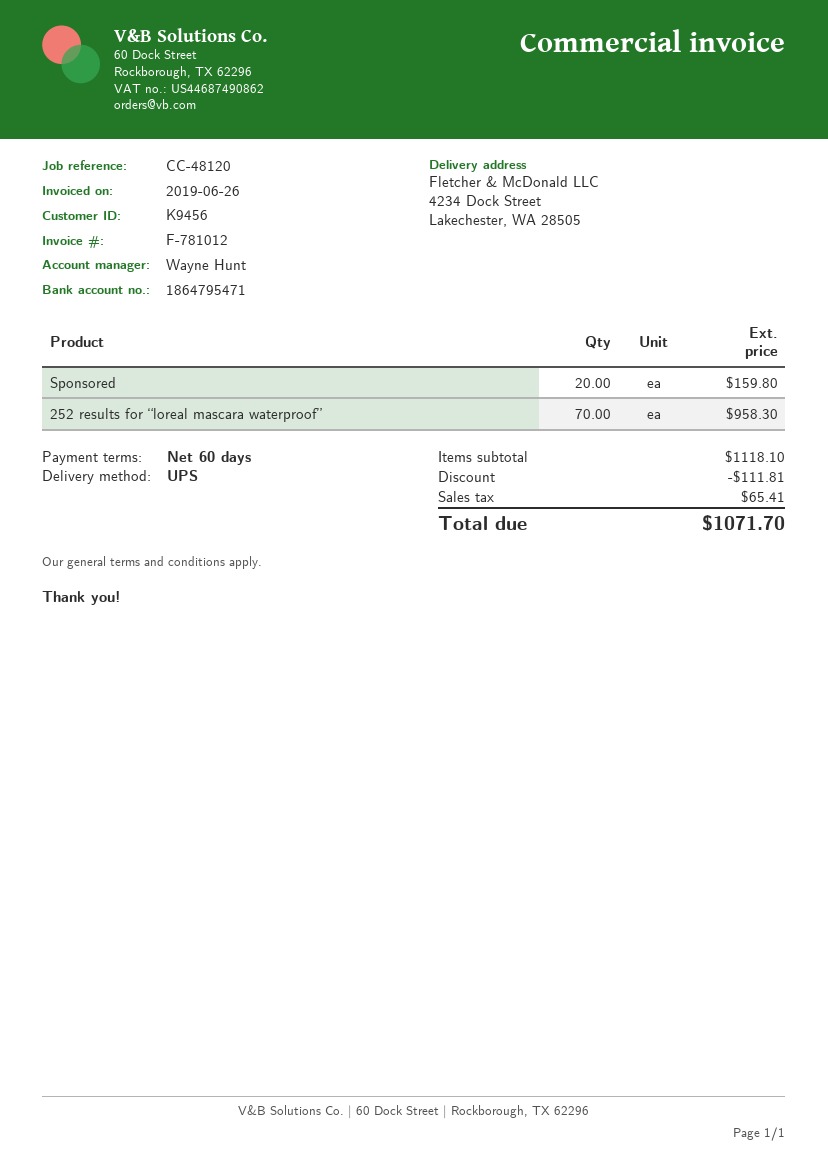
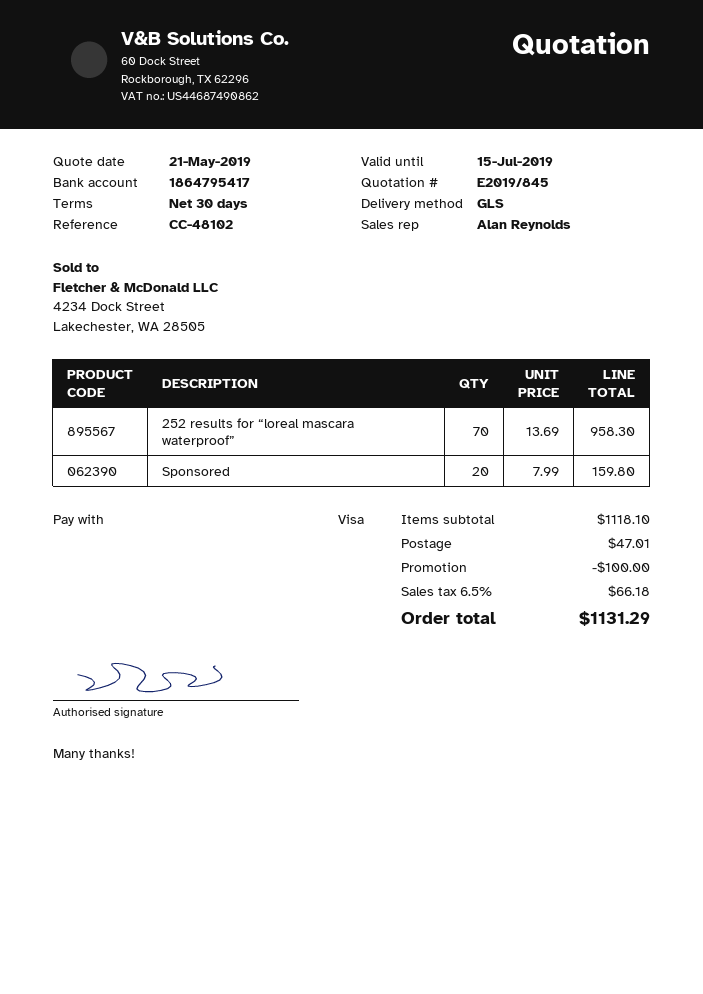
payment terms: 60 days -> 30 days
reference: CC-48120 -> CC-48102
sales rep: Wayne Hunt -> Alan Reynolds
bank account: 1864795471 -> 1864795417
shipping method: UPS -> GLS
discount: 111.81 -> 100.00
shipping: none -> 47.01
tax: 65.41 -> 66.18
total: 1071.70 -> 1131.29

